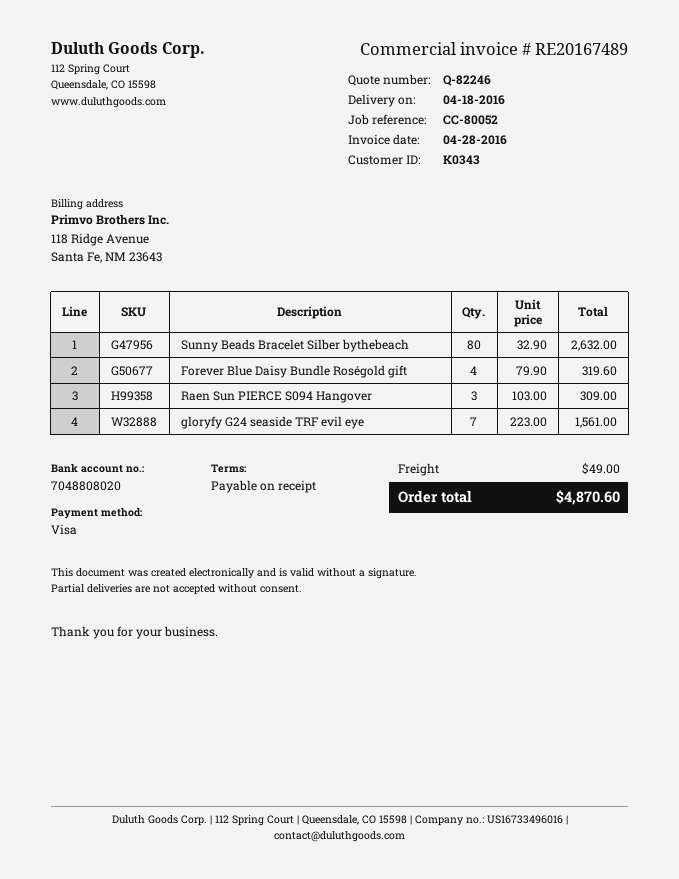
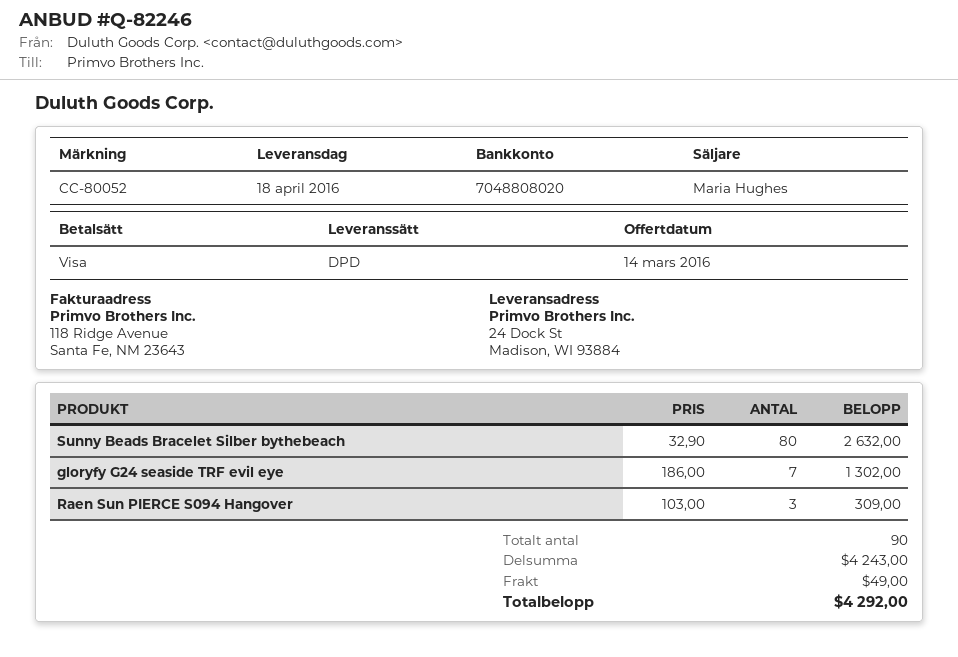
Forever Blue Daisy Bundle Roségold gift: 4 x 79.90 = 319.60 -> none
gloryfy G24 seaside TRF evil eye: 7 x 223.00 = 1561.00 -> 7 x 186.00 = 1302.00
total: 4870.60 -> 4292.00

